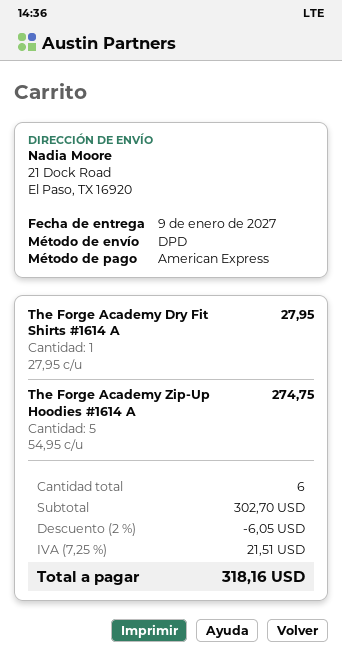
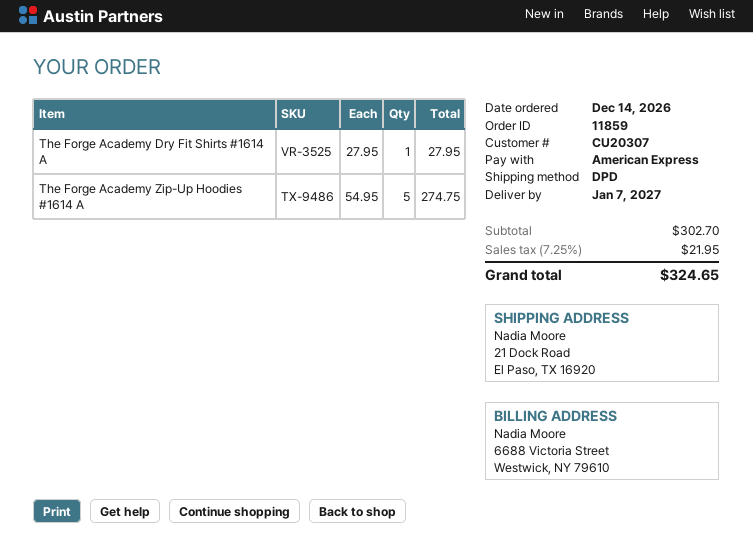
delivery date: 2027-01-09 -> 2027-01-07
discount: 2% = 6.05 -> none
tax: 7.25% = 21.51 -> 7.25% = 21.95
total: 318.16 -> 324.65

